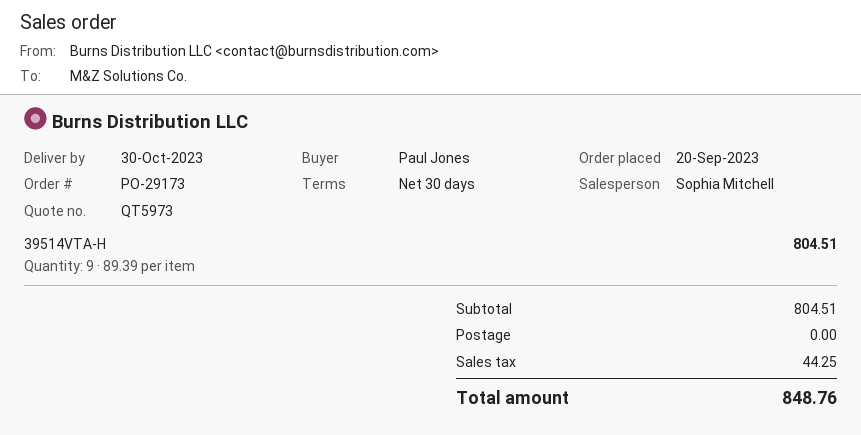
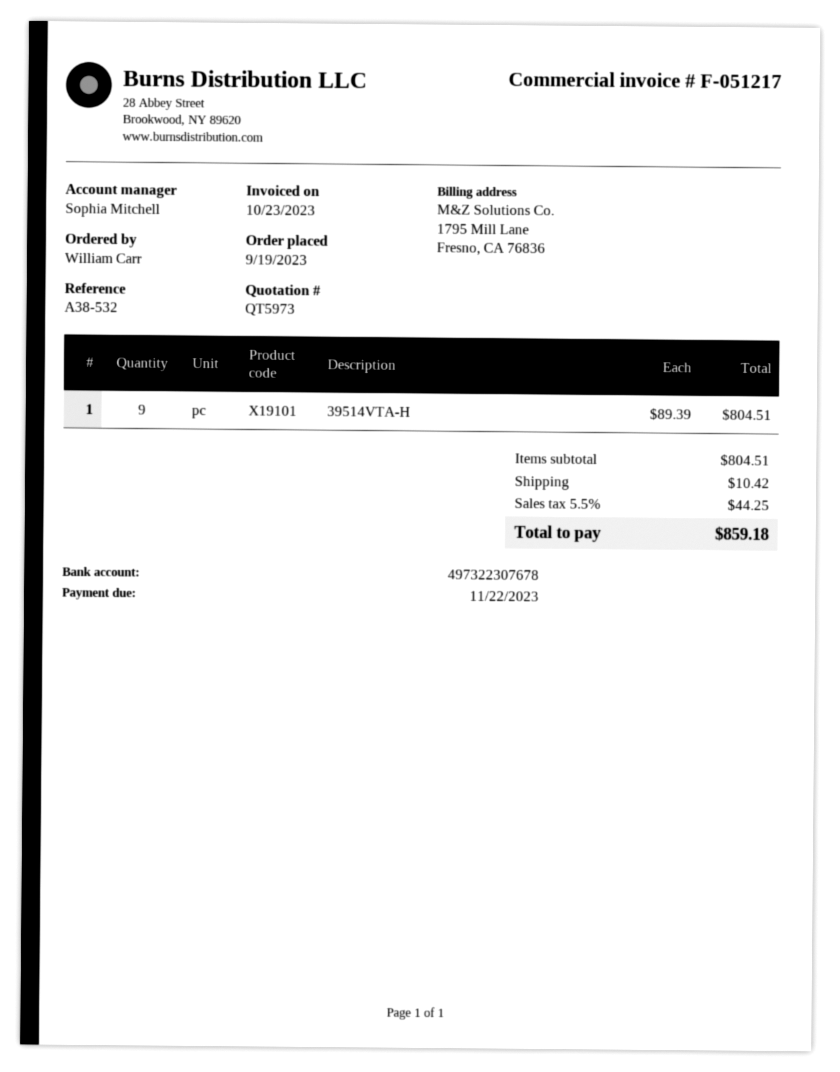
order date: 2023-09-20 -> 2023-09-19
ordered by: Paul Jones -> William Carr
shipping: 0.00 -> 10.42
total: 848.76 -> 859.18

